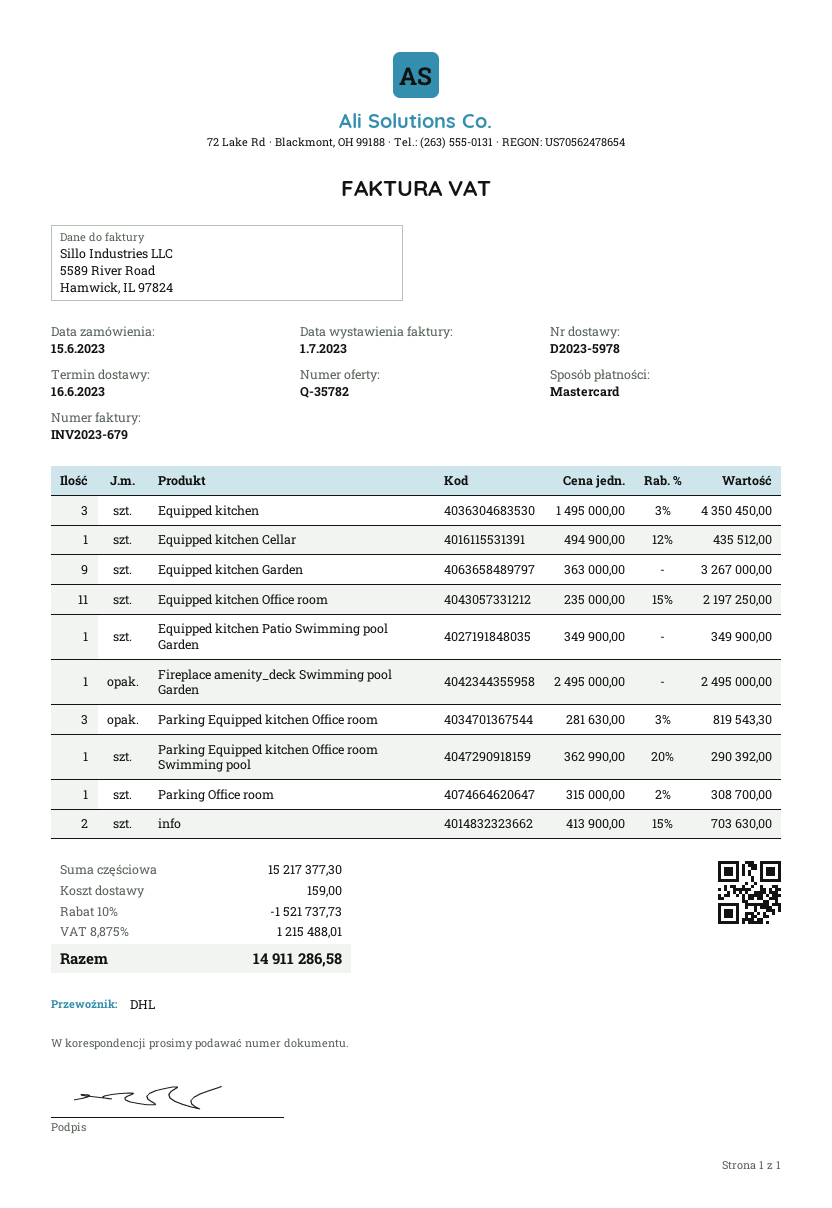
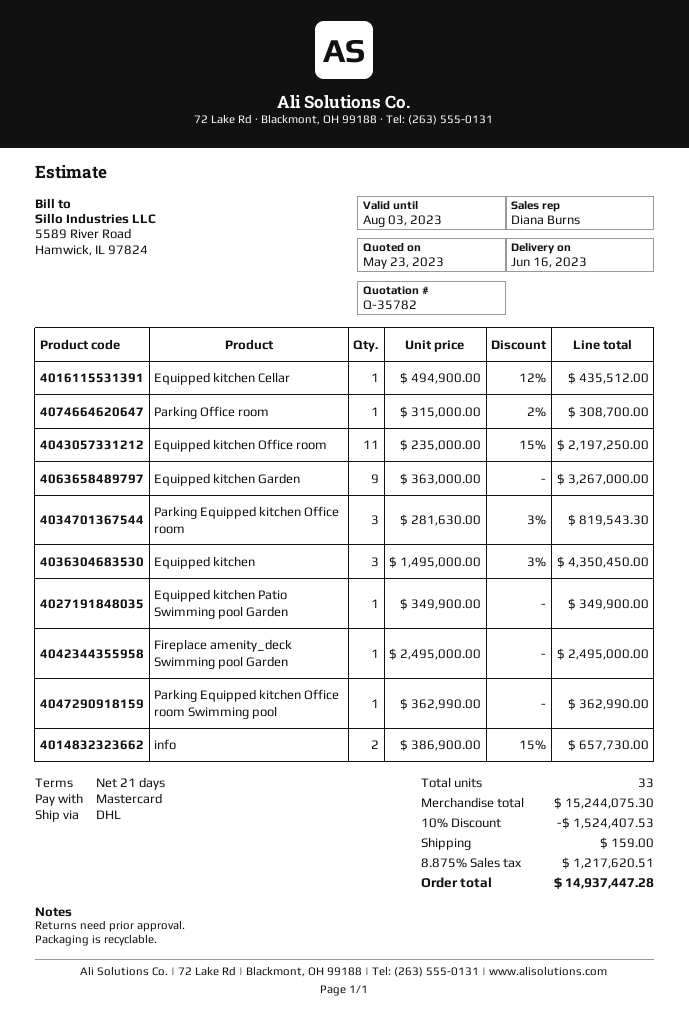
Parking Equipped kitchen Office room Swimming pool: 1 x 362990.00 - 20% = 290392.00 -> 1 x 362990.00 = 362990.00
info: 2 x 413900.00 - 15% = 703630.00 -> 2 x 386900.00 - 15% = 657730.00
subtotal: 15217377.30 -> 15244075.30
discount: 10% = 1521737.73 -> 10% = 1524407.53
tax: 8.875% = 1215488.01 -> 8.875% = 1217620.51
total: 14911286.58 -> 14937447.28

